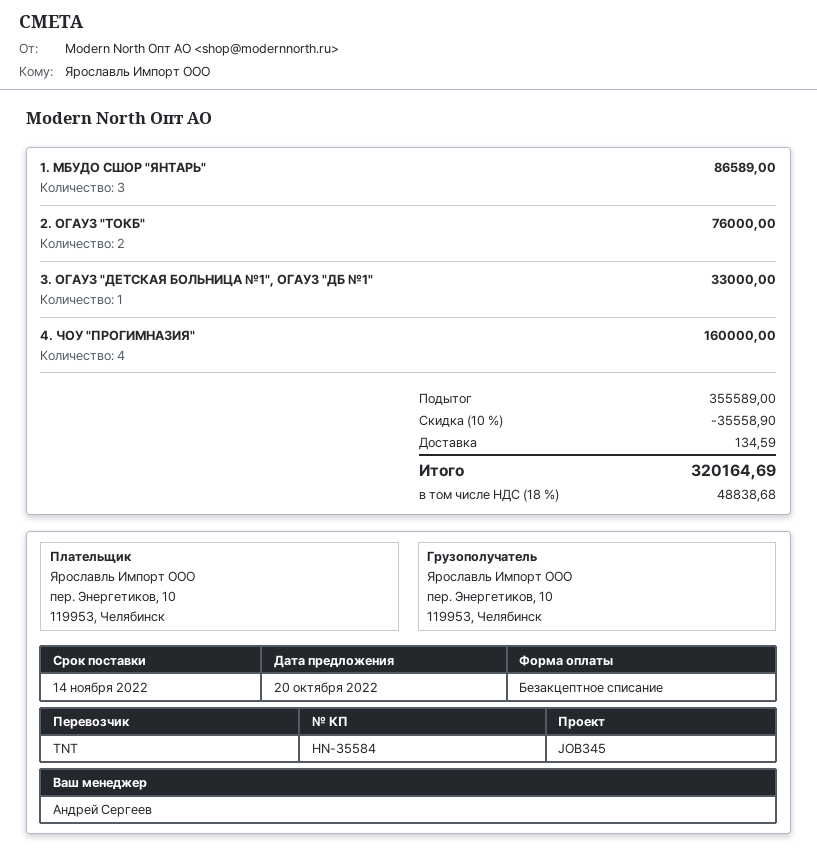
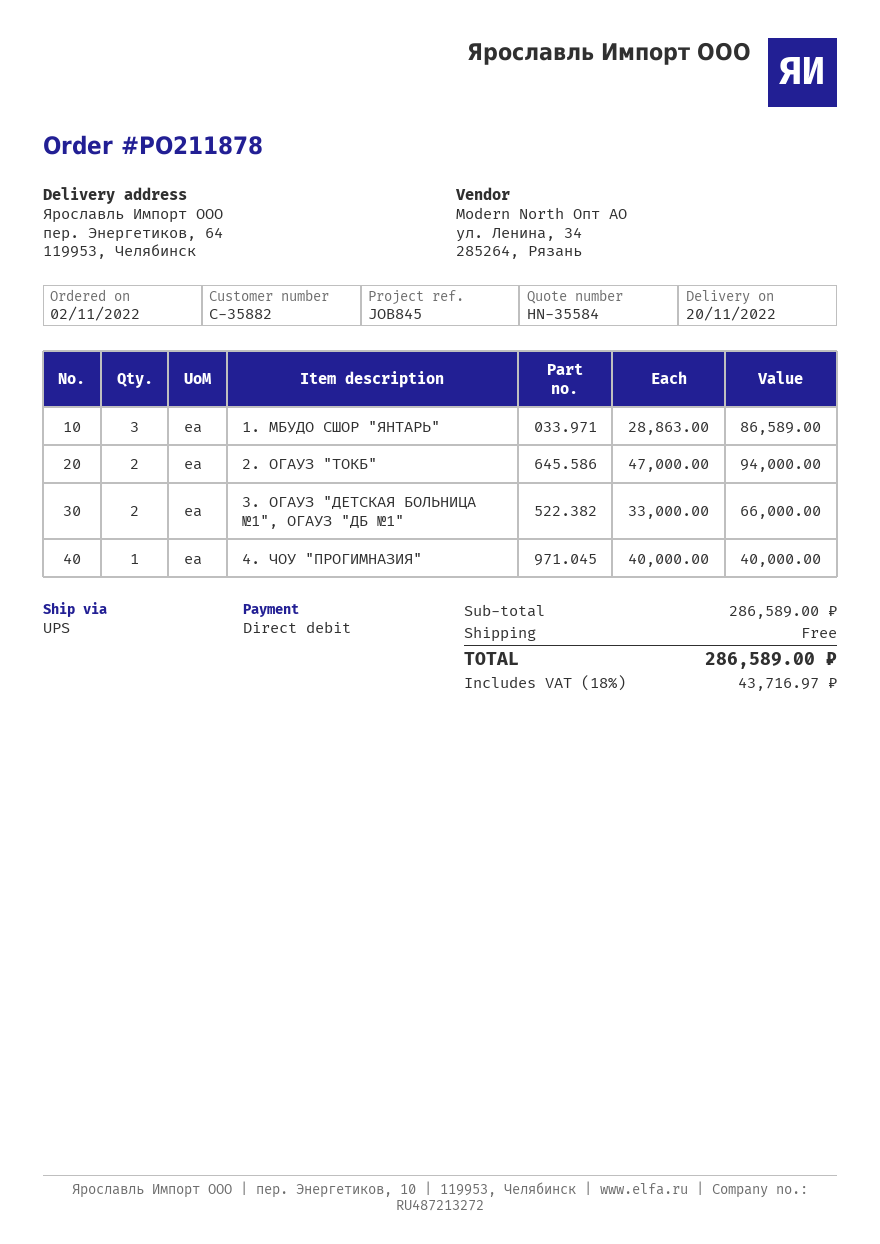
delivery date: 2022-11-14 -> 2022-11-20
reference: JOB345 -> JOB845
shipping method: TNT -> UPS
ship to: пер. Энергетиков, 10, 119953, Челябинск -> пер. Энергетиков, 64, 119953, Челябинск
2. ОГАУЗ "ТОКБ": 2 for 76000.00 -> 2 for 94000.00
3. ОГАУЗ "ДЕТСКАЯ БОЛЬНИЦА №1", ОГАУЗ "ДБ №1": 1 for 33000.00 -> 2 for 66000.00
4. ЧОУ "ПРОГИМНАЗИЯ": 4 for 160000.00 -> 1 for 40000.00
subtotal: 355589.00 -> 286589.00
discount: 10% = 35558.90 -> none
shipping: 134.59 -> 0.00
tax: 18% = 48838.68 -> 18% = 43716.97
total: 320164.69 -> 286589.00

